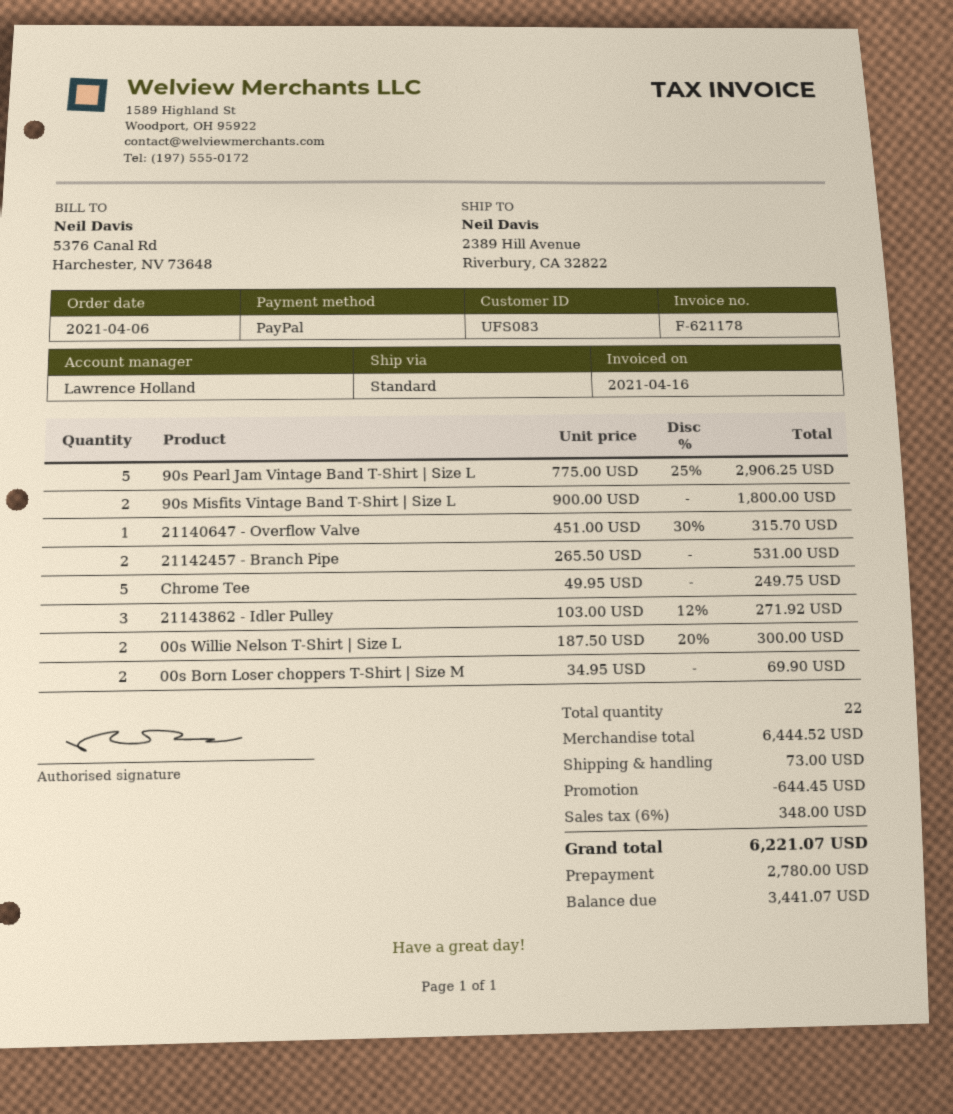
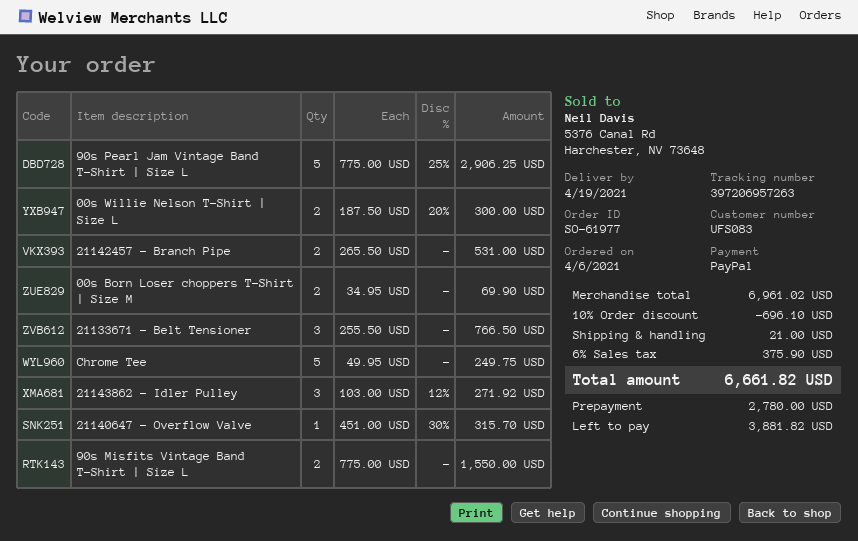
90s Misfits Vintage Band T-Shirt | Size L: 2 x 900.00 = 1800.00 -> 2 x 775.00 = 1550.00
21133671 - Belt Tensioner: none -> 3 x 255.50 = 766.50
subtotal: 6444.52 -> 6961.02
discount: 644.45 -> 696.10
shipping: 73.00 -> 21.00
tax: 6% = 348.00 -> 6% = 375.90
total: 6221.07 -> 6661.82
balance: 3441.07 -> 3881.82

